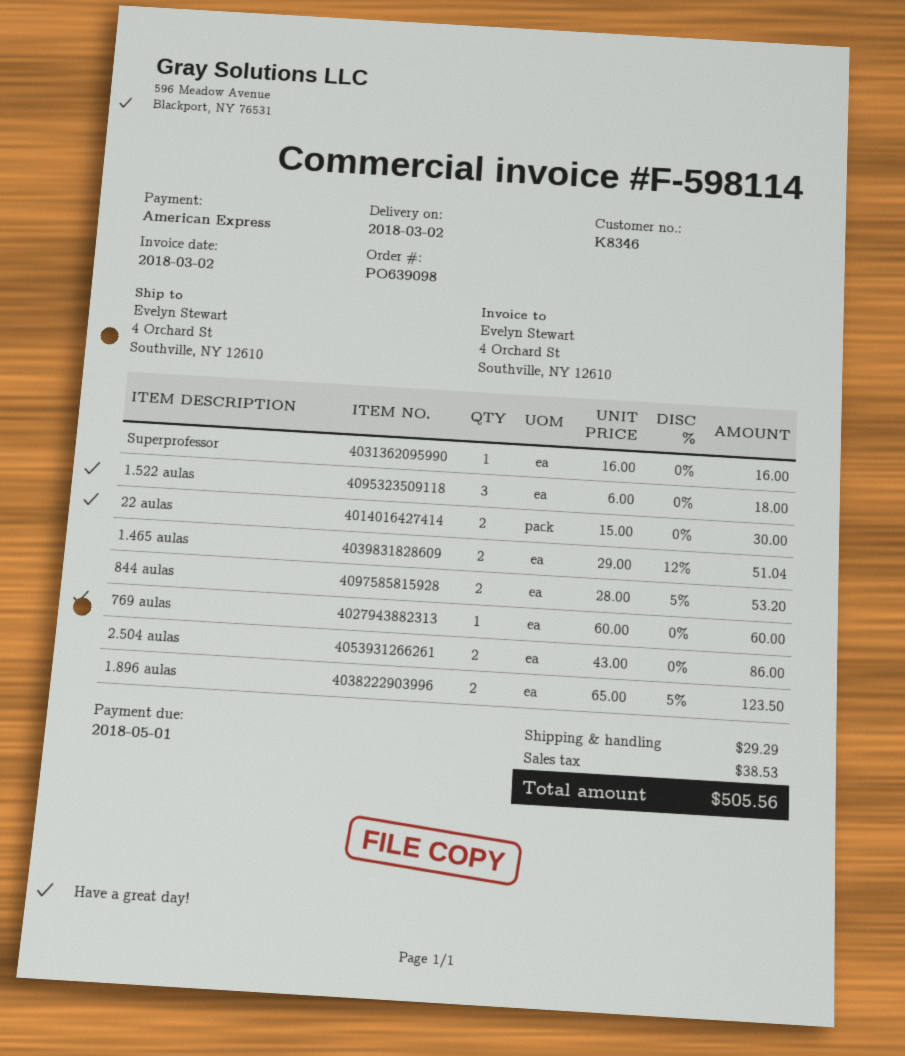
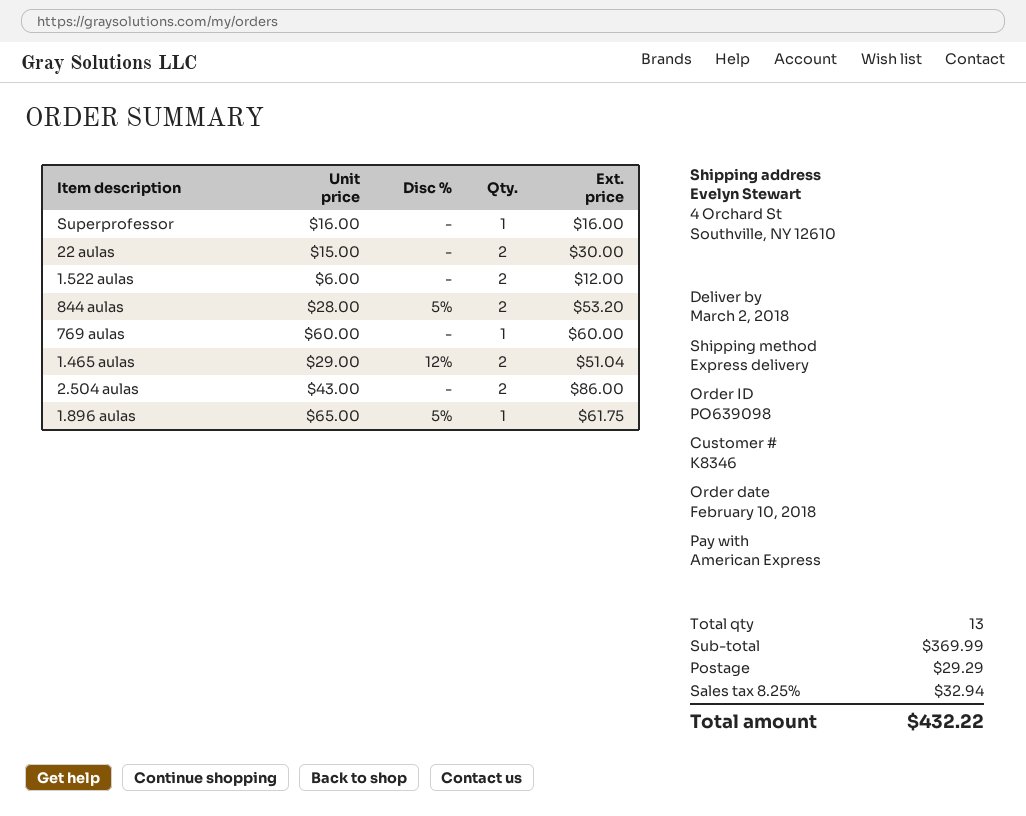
1.522 aulas: 3 x 6.00 = 18.00 -> 2 x 6.00 = 12.00
1.896 aulas: 2 x 65.00 - 5% = 123.50 -> 1 x 65.00 - 5% = 61.75
tax: 38.53 -> 32.94
total: 505.56 -> 432.22

